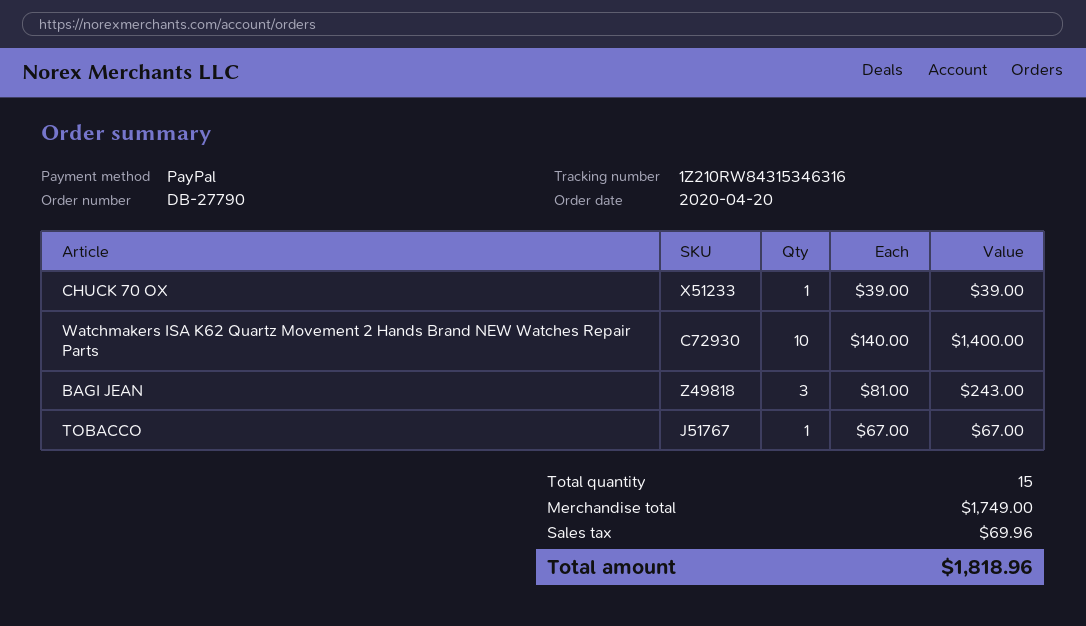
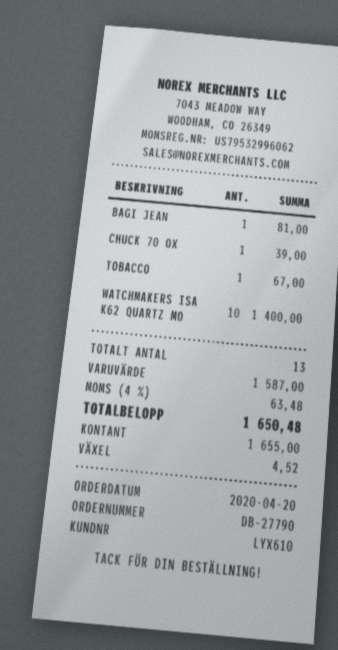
payment method: PayPal -> cash
BAGI JEAN: 3 for 243.00 -> 1 for 81.00
total quantity: 15 -> 13
subtotal: 1749.00 -> 1587.00
tax: 69.96 -> 63.48
total: 1818.96 -> 1650.48

